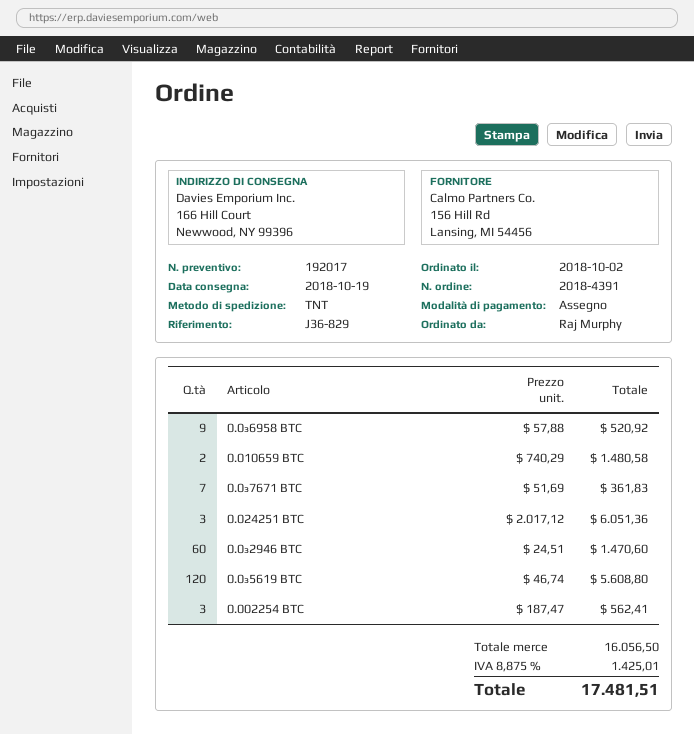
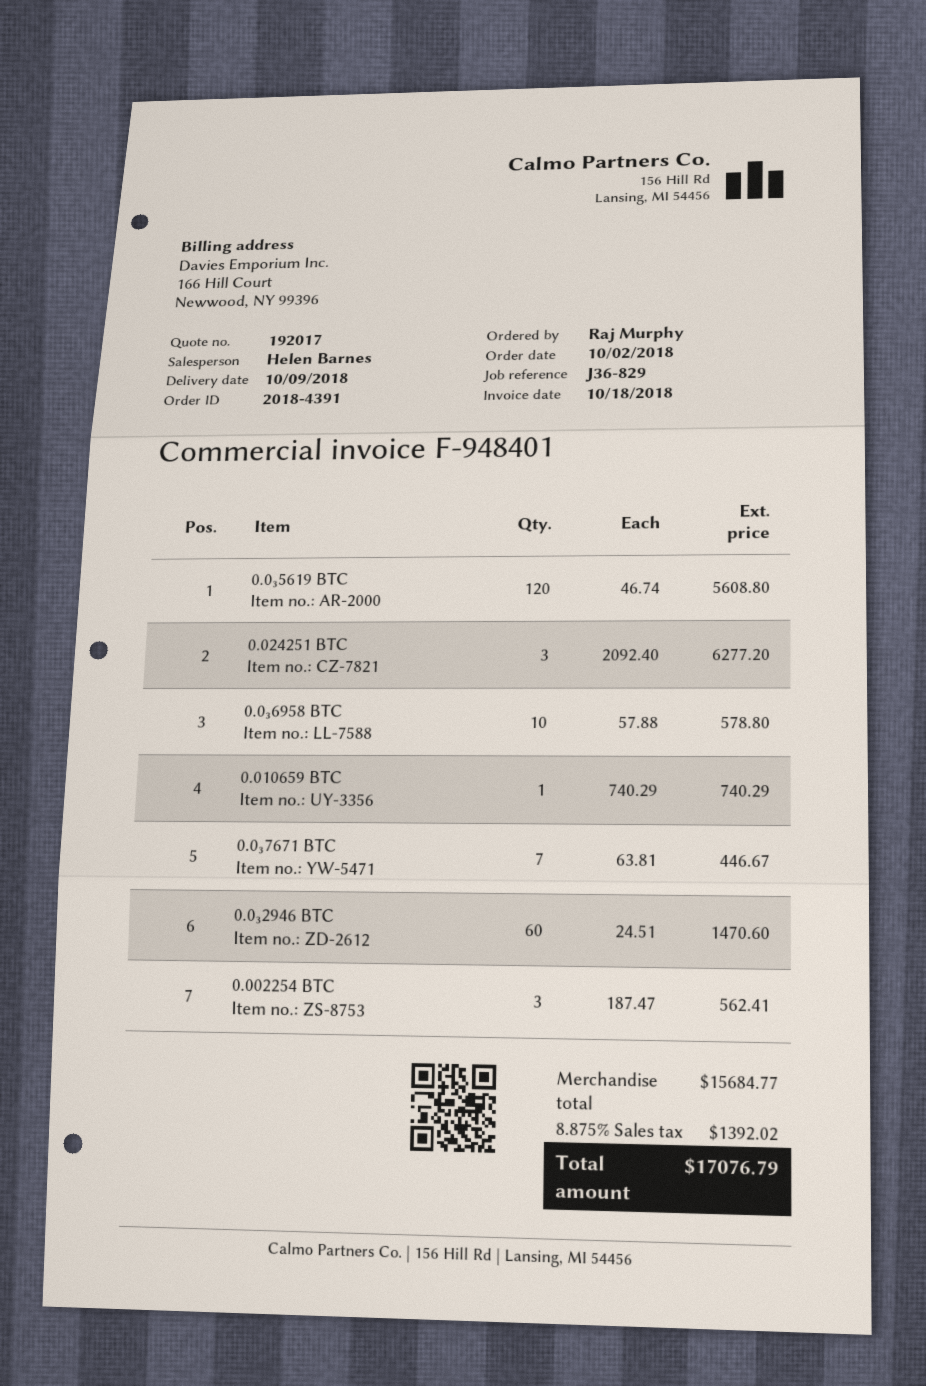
delivery date: 2018-10-19 -> 2018-10-09
0.0₃6958 BTC: 9 x 57.88 = 520.92 -> 10 x 57.88 = 578.80
0.010659 BTC: 2 x 740.29 = 1480.58 -> 1 x 740.29 = 740.29
0.0₃7671 BTC: 7 x 51.69 = 361.83 -> 7 x 63.81 = 446.67
0.024251 BTC: 3 x 2017.12 = 6051.36 -> 3 x 2092.40 = 6277.20
subtotal: 16056.50 -> 15684.77
tax: 8.875% = 1425.01 -> 8.875% = 1392.02
total: 17481.51 -> 17076.79

